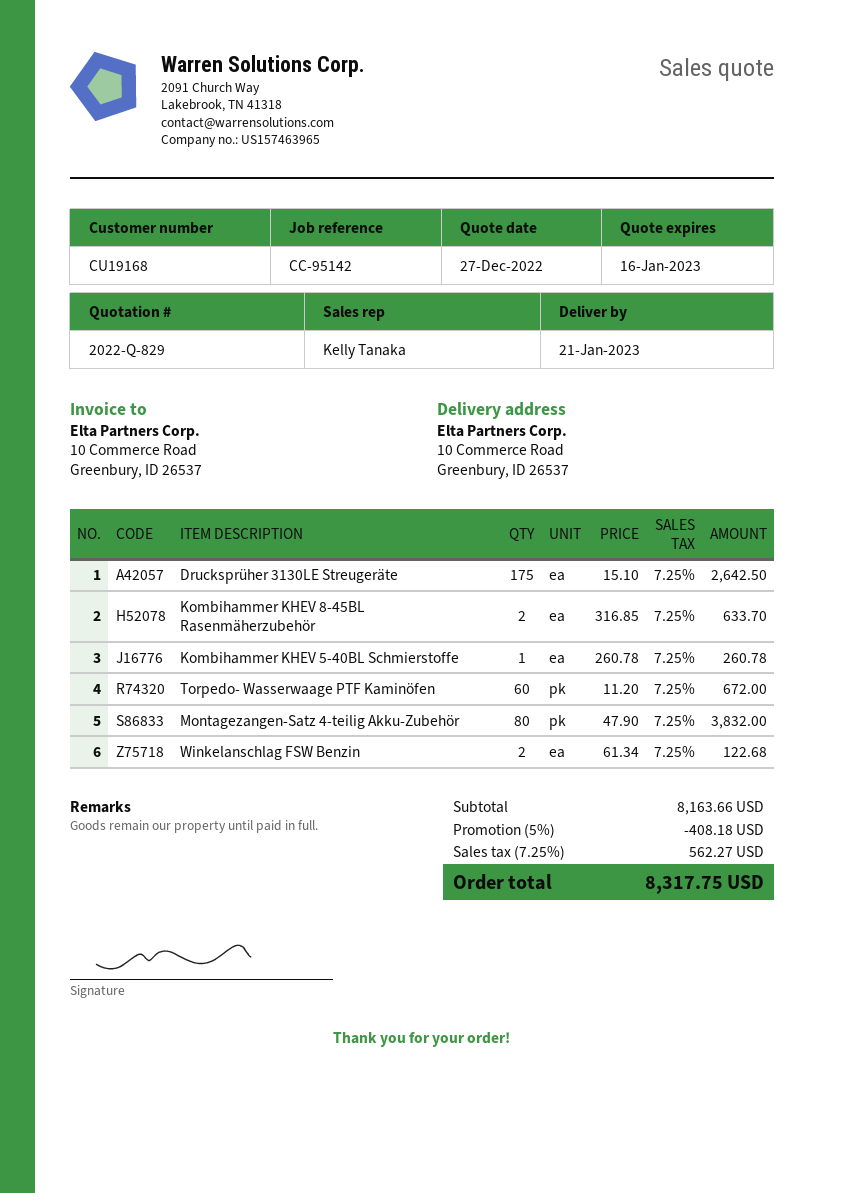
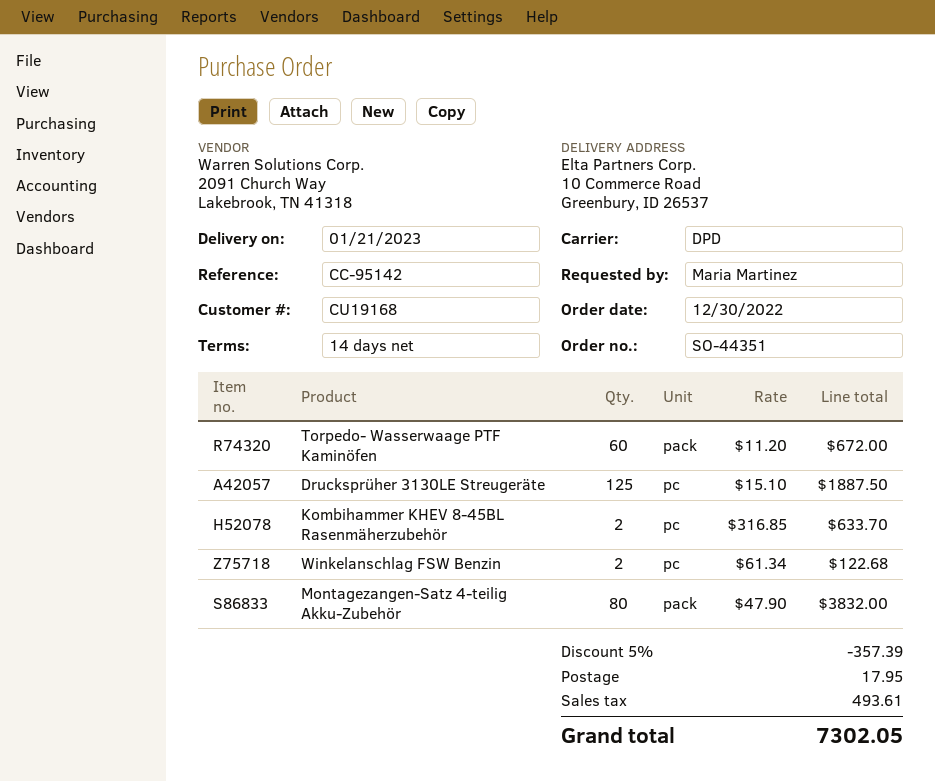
Drucksprüher 3130LE Streugeräte: 175 x 15.10 = 2642.50 -> 125 x 15.10 = 1887.50
Kombihammer KHEV 5-40BL Schmierstoffe: 1 x 260.78 = 260.78 -> none
discount: 5% = 408.18 -> 5% = 357.39
shipping: none -> 17.95
tax: 562.27 -> 493.61
total: 8317.75 -> 7302.05

